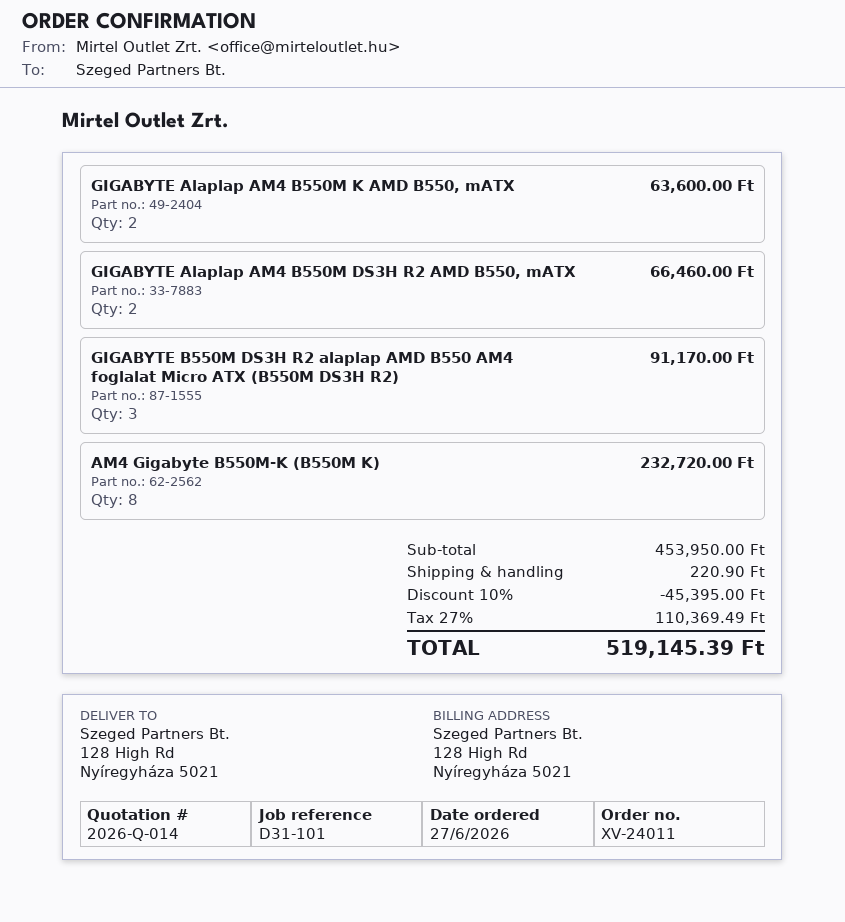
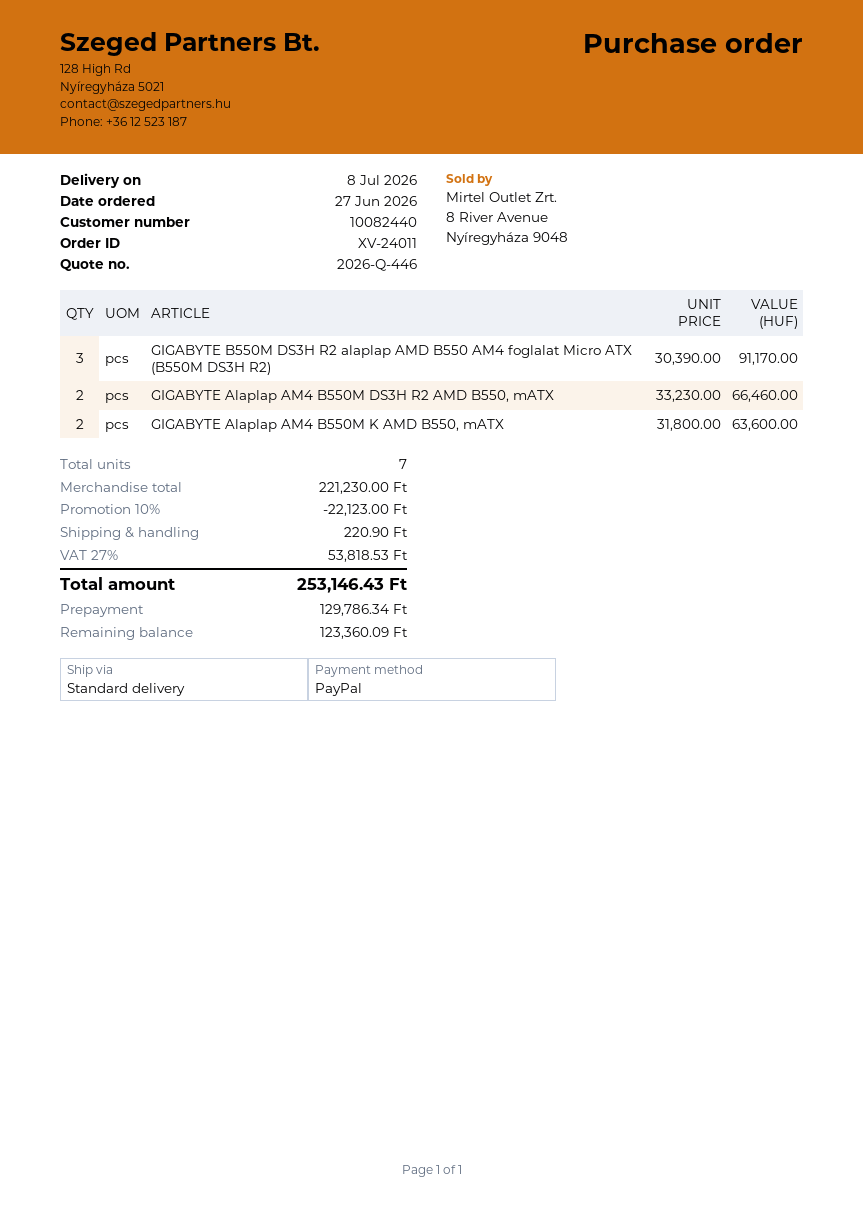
quote number: 2026-Q-014 -> 2026-Q-446
AM4 Gigabyte B550M-K (B550M K): 8 for 232720.00 -> none
subtotal: 453950.00 -> 221230.00
discount: 10% = 45395.00 -> 10% = 22123.00
tax: 27% = 110369.49 -> 27% = 53818.53
total: 519145.39 -> 253146.43

